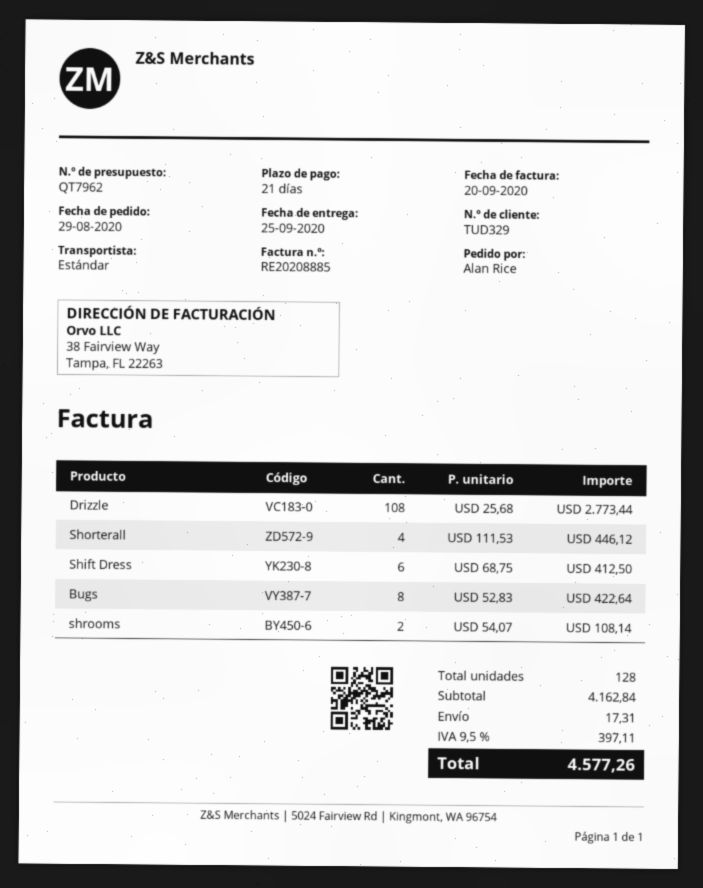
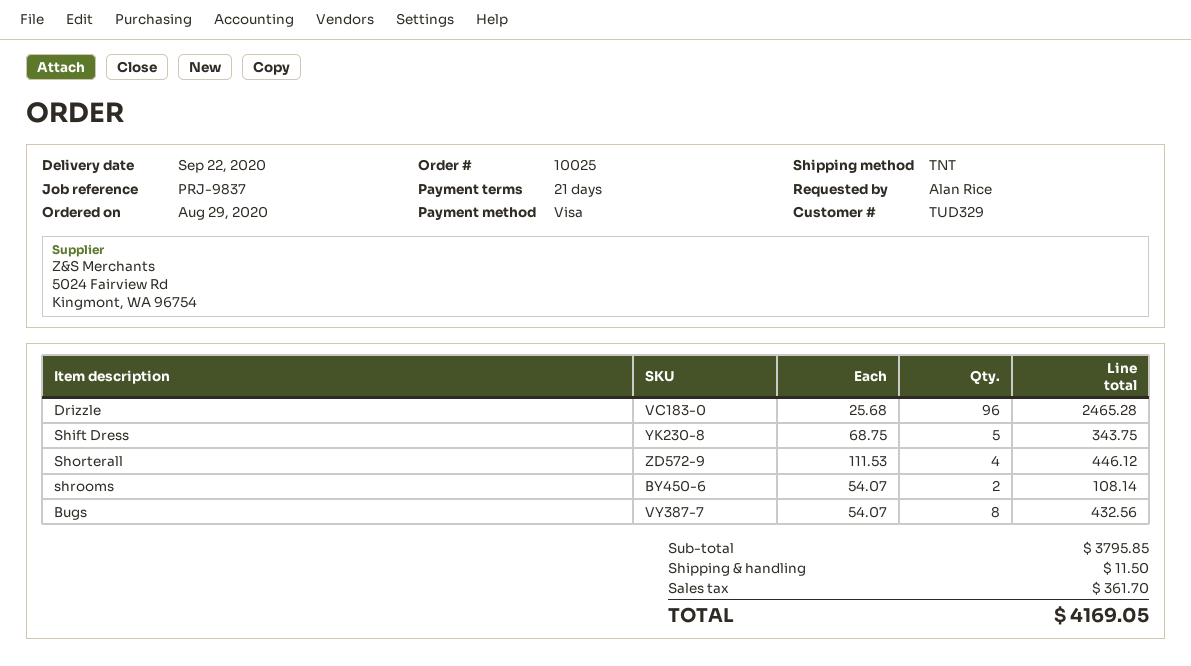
delivery date: 2020-09-25 -> 2020-09-22
shipping method: standard -> TNT
Drizzle: 108 x 25.68 = 2773.44 -> 96 x 25.68 = 2465.28
Shift Dress: 6 x 68.75 = 412.50 -> 5 x 68.75 = 343.75
Bugs: 8 x 52.83 = 422.64 -> 8 x 54.07 = 432.56
subtotal: 4162.84 -> 3795.85
shipping: 17.31 -> 11.50
tax: 397.11 -> 361.70
total: 4577.26 -> 4169.05

